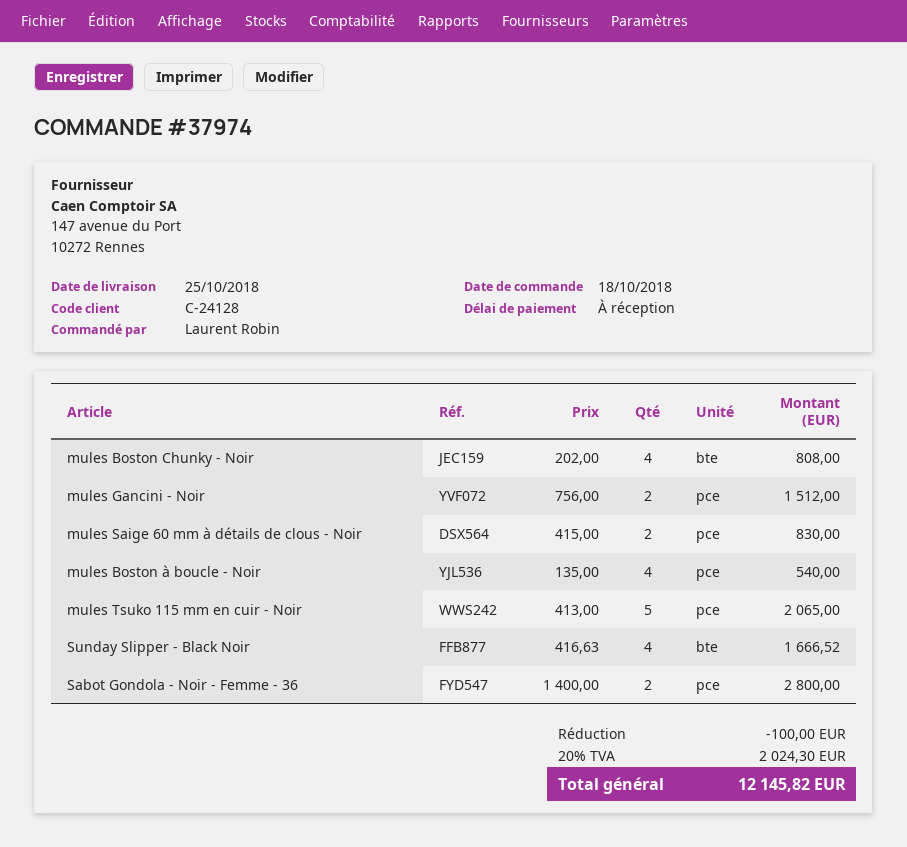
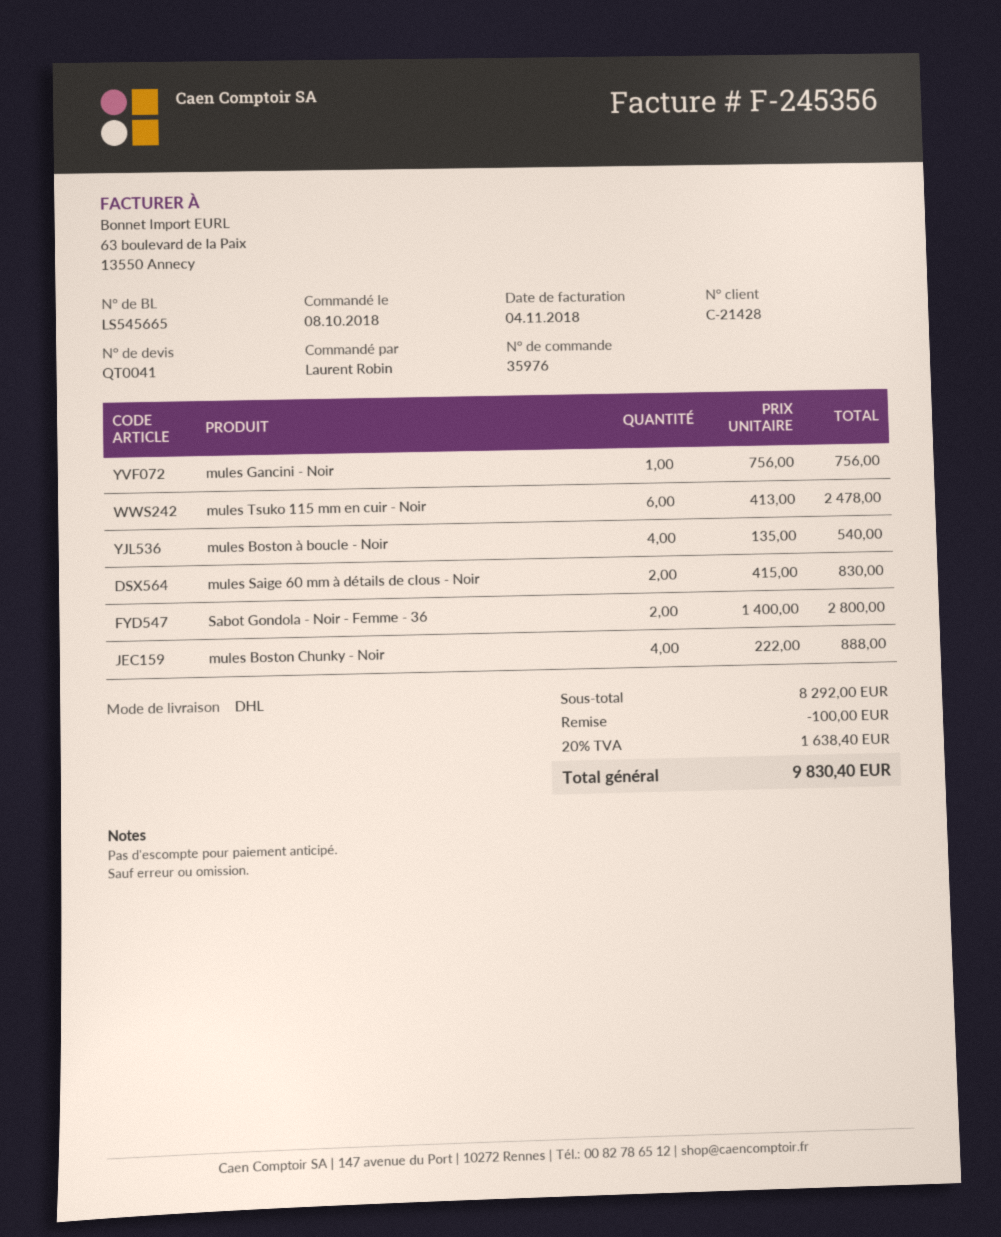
order number: 37974 -> 35976
order date: 2018-10-18 -> 2018-10-08
customer number: C-24128 -> C-21428
mules Boston Chunky - Noir: 4 x 202.00 = 808.00 -> 4 x 222.00 = 888.00
mules Gancini - Noir: 2 x 756.00 = 1512.00 -> 1 x 756.00 = 756.00
mules Tsuko 115 mm en cuir - Noir: 5 x 413.00 = 2065.00 -> 6 x 413.00 = 2478.00
Sunday Slipper - Black Noir: 4 x 416.63 = 1666.52 -> none
tax: 20% = 2024.30 -> 20% = 1638.40
total: 12145.82 -> 9830.40

